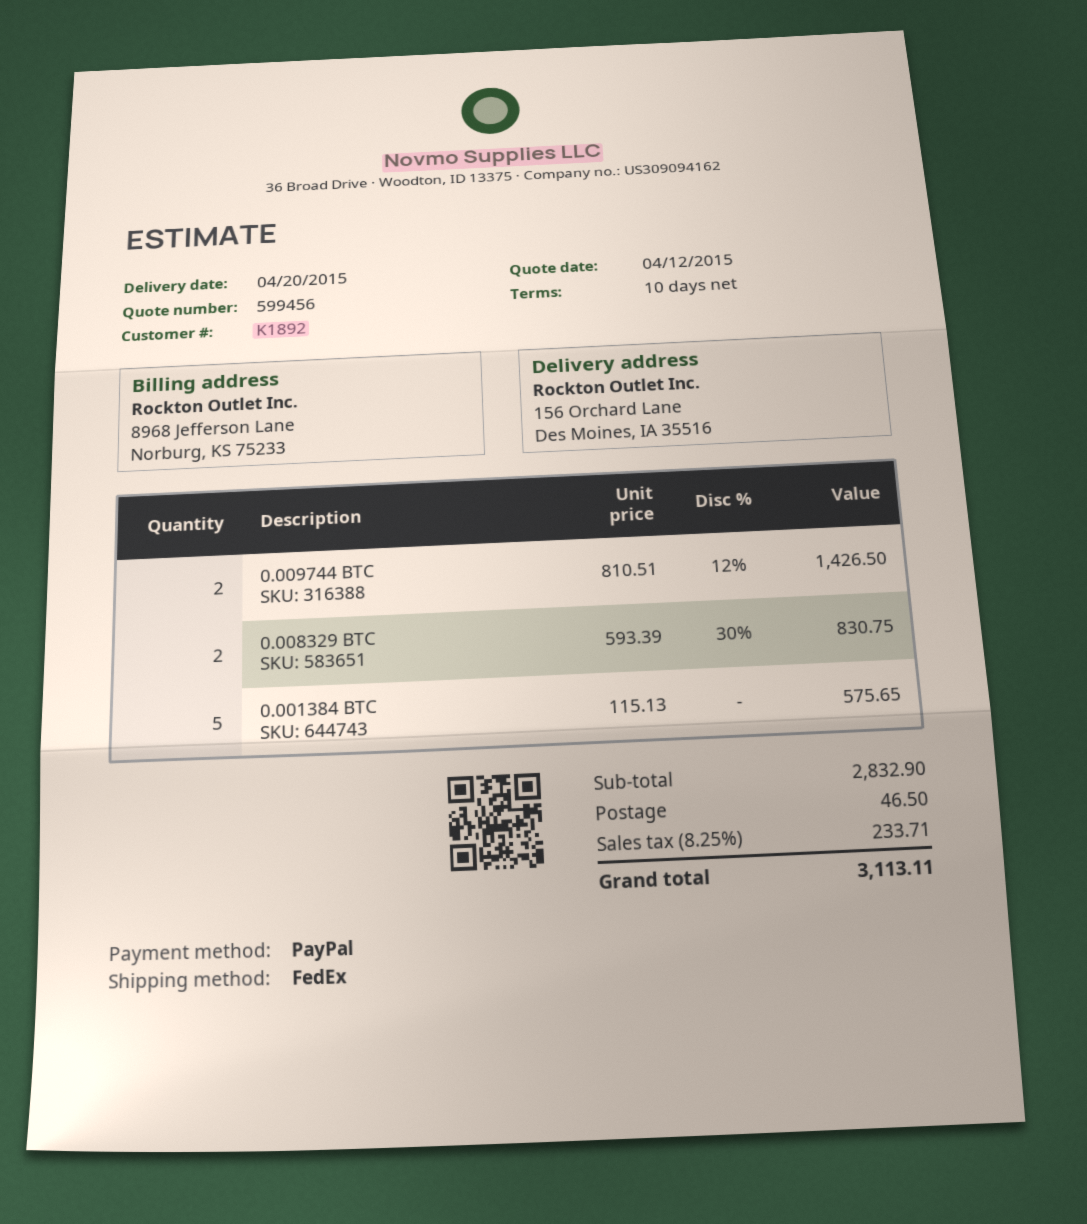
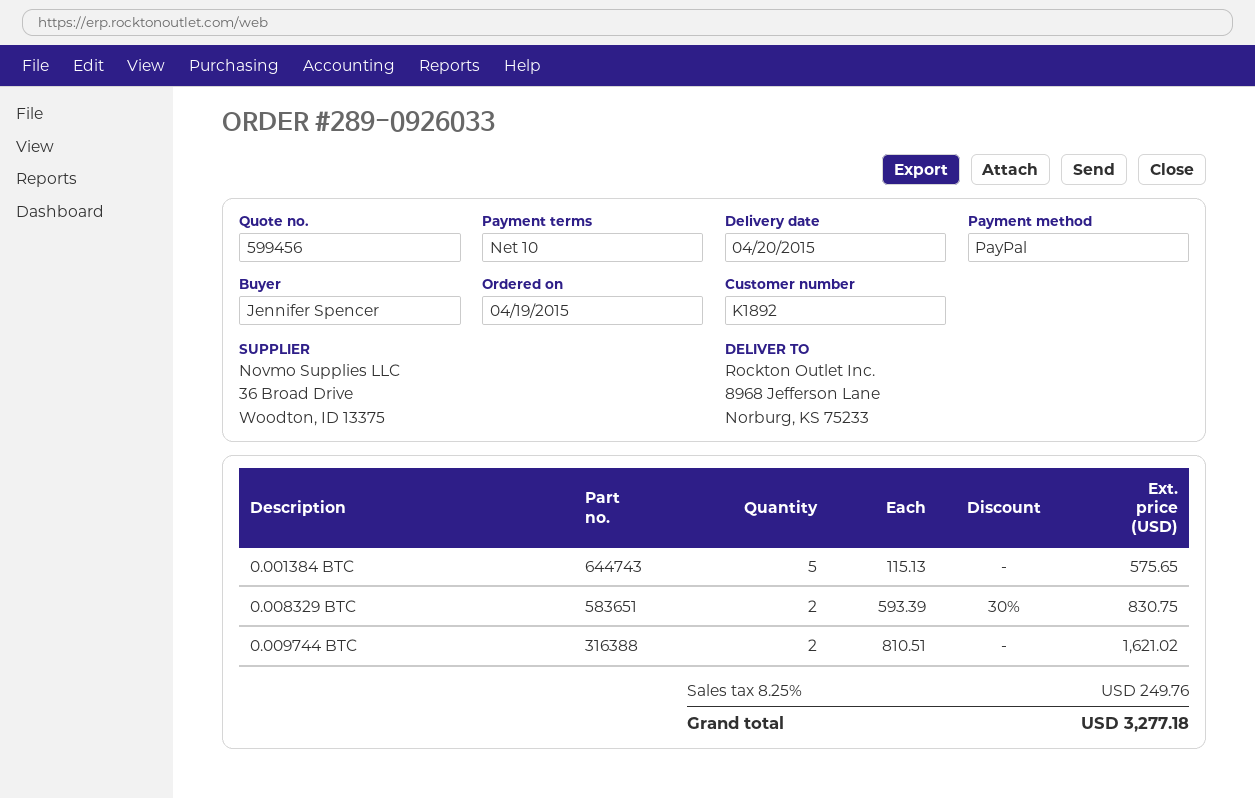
ship to: 156 Orchard Lane, Des Moines, IA 35516 -> 8968 Jefferson Lane, Norburg, KS 75233
0.009744 BTC: 2 x 810.51 - 12% = 1426.50 -> 2 x 810.51 = 1621.02
shipping: 46.50 -> none
tax: 8.25% = 233.71 -> 8.25% = 249.76
total: 3113.11 -> 3277.18

